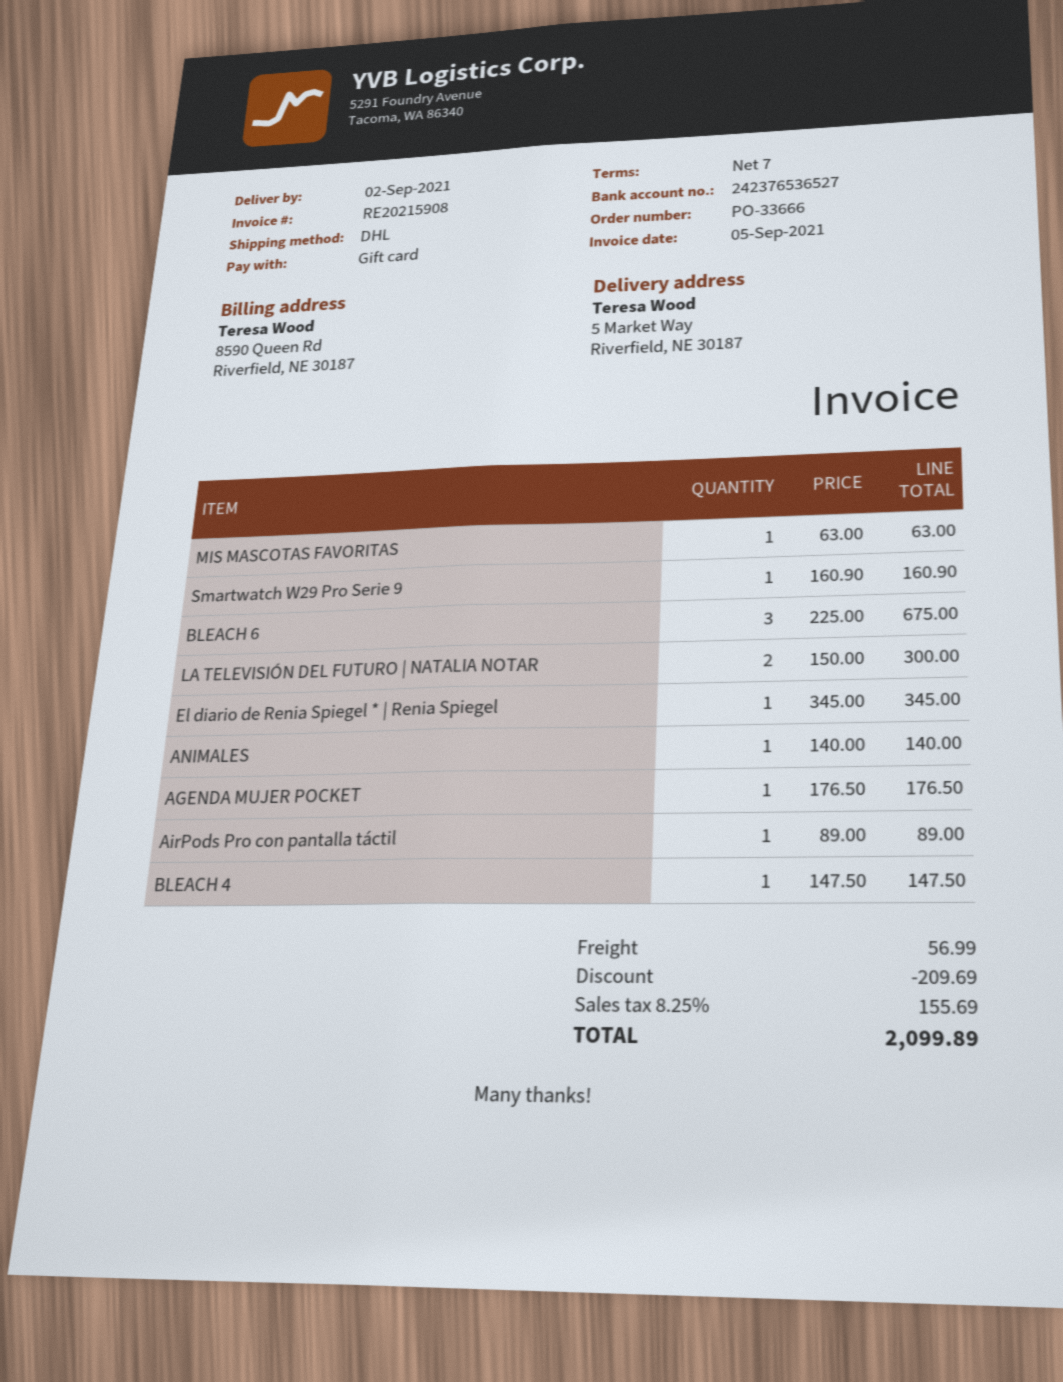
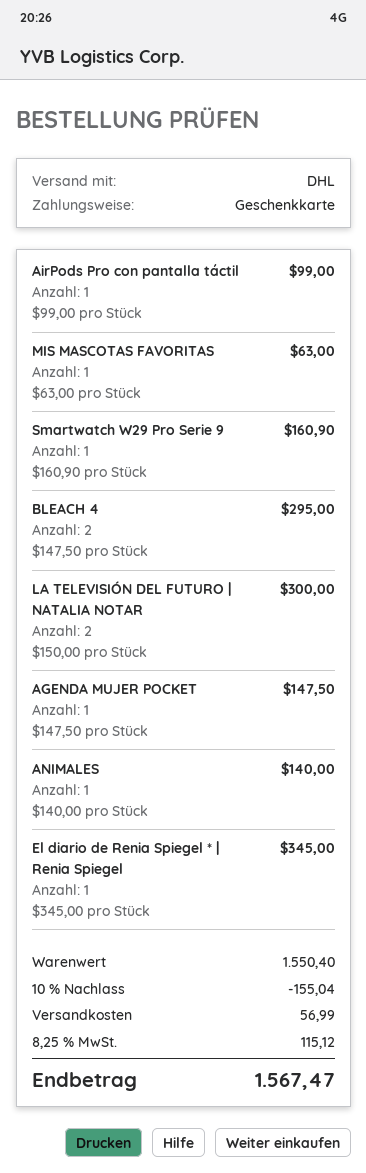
BLEACH 6: 3 x 225.00 = 675.00 -> none
AGENDA MUJER POCKET: 1 x 176.50 = 176.50 -> 1 x 147.50 = 147.50
AirPods Pro con pantalla táctil: 1 x 89.00 = 89.00 -> 1 x 99.00 = 99.00
BLEACH 4: 1 x 147.50 = 147.50 -> 2 x 147.50 = 295.00
discount: 209.69 -> 155.04
tax: 8.25% = 155.69 -> 8.25% = 115.12
total: 2099.89 -> 1567.47

